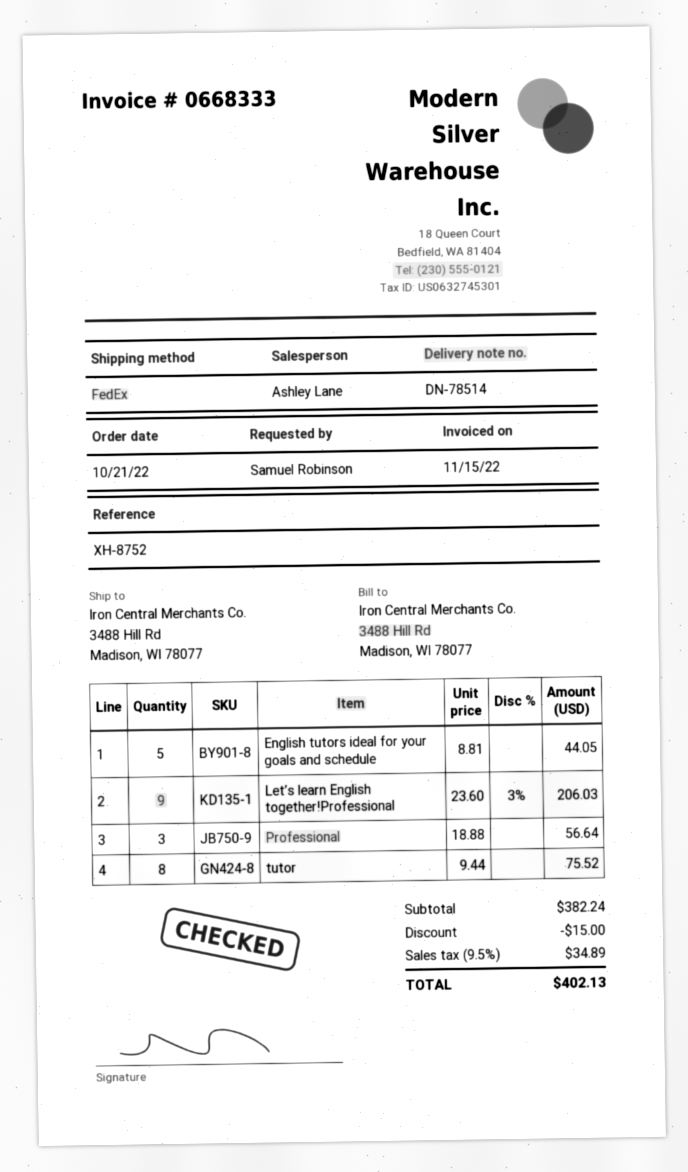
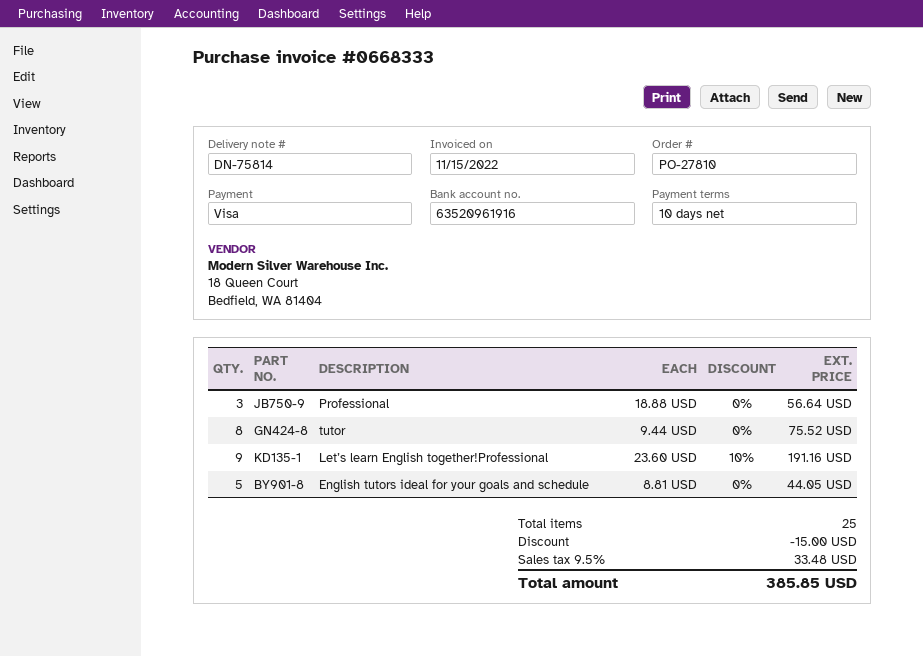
delivery note number: DN-78514 -> DN-75814
Let’s learn English together!Professional: 9 x 23.60 - 3% = 206.03 -> 9 x 23.60 - 10% = 191.16
tax: 9.5% = 34.89 -> 9.5% = 33.48
total: 402.13 -> 385.85

